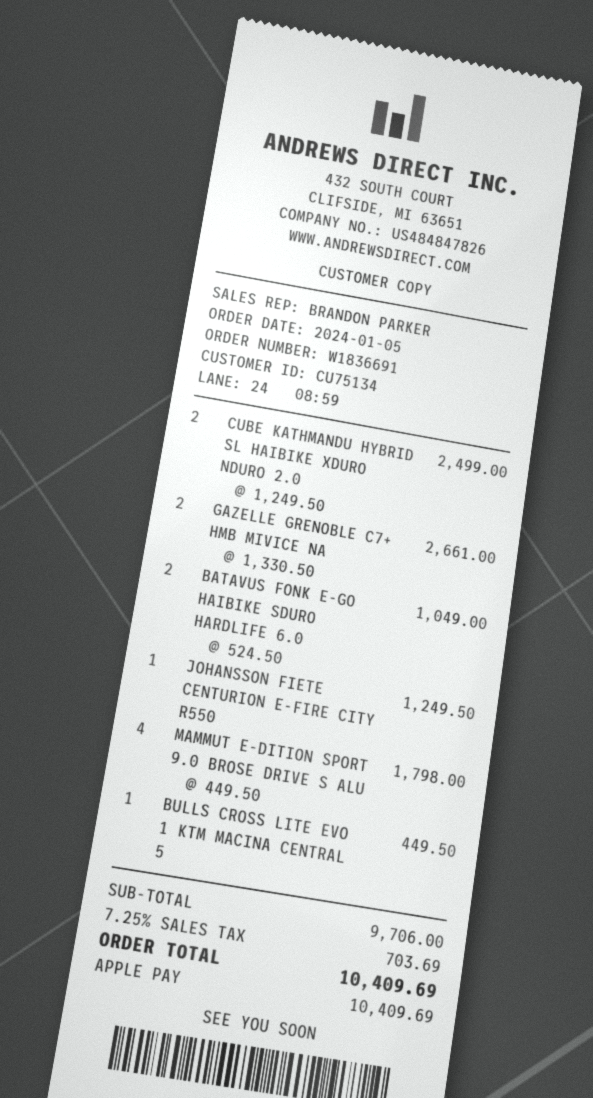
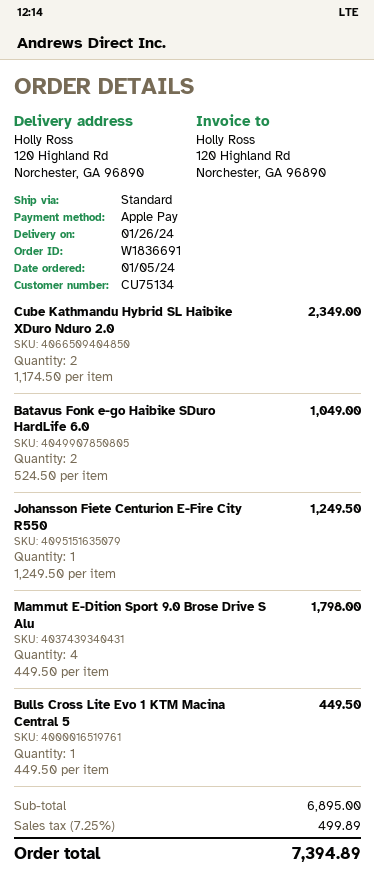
CUBE KATHMANDU HYBRID SL HAIBIKE XDURO NDURO 2.0: 2 x 1249.50 = 2499.00 -> 2 x 1174.50 = 2349.00
GAZELLE GRENOBLE C7+ HMB MIVICE NA: 2 x 1330.50 = 2661.00 -> none
subtotal: 9706.00 -> 6895.00
tax: 7.25% = 703.69 -> 7.25% = 499.89
total: 10409.69 -> 7394.89

